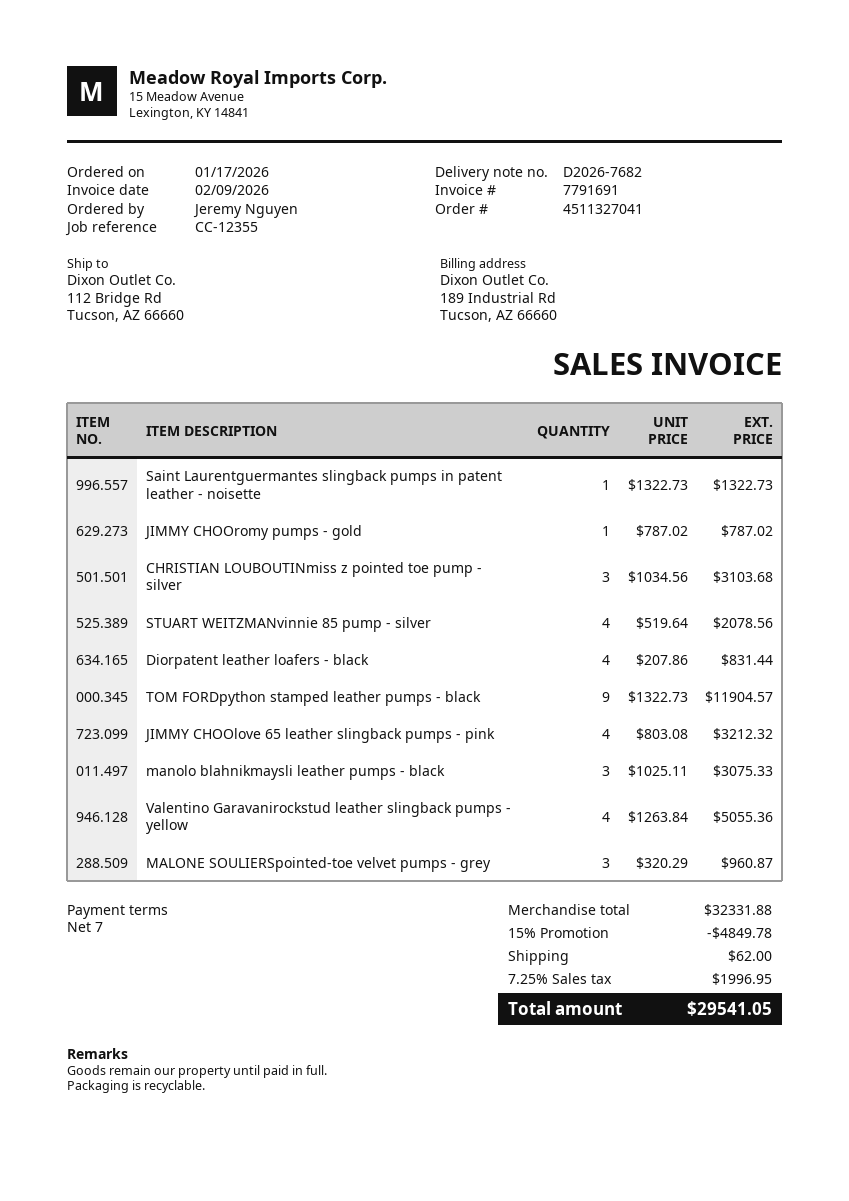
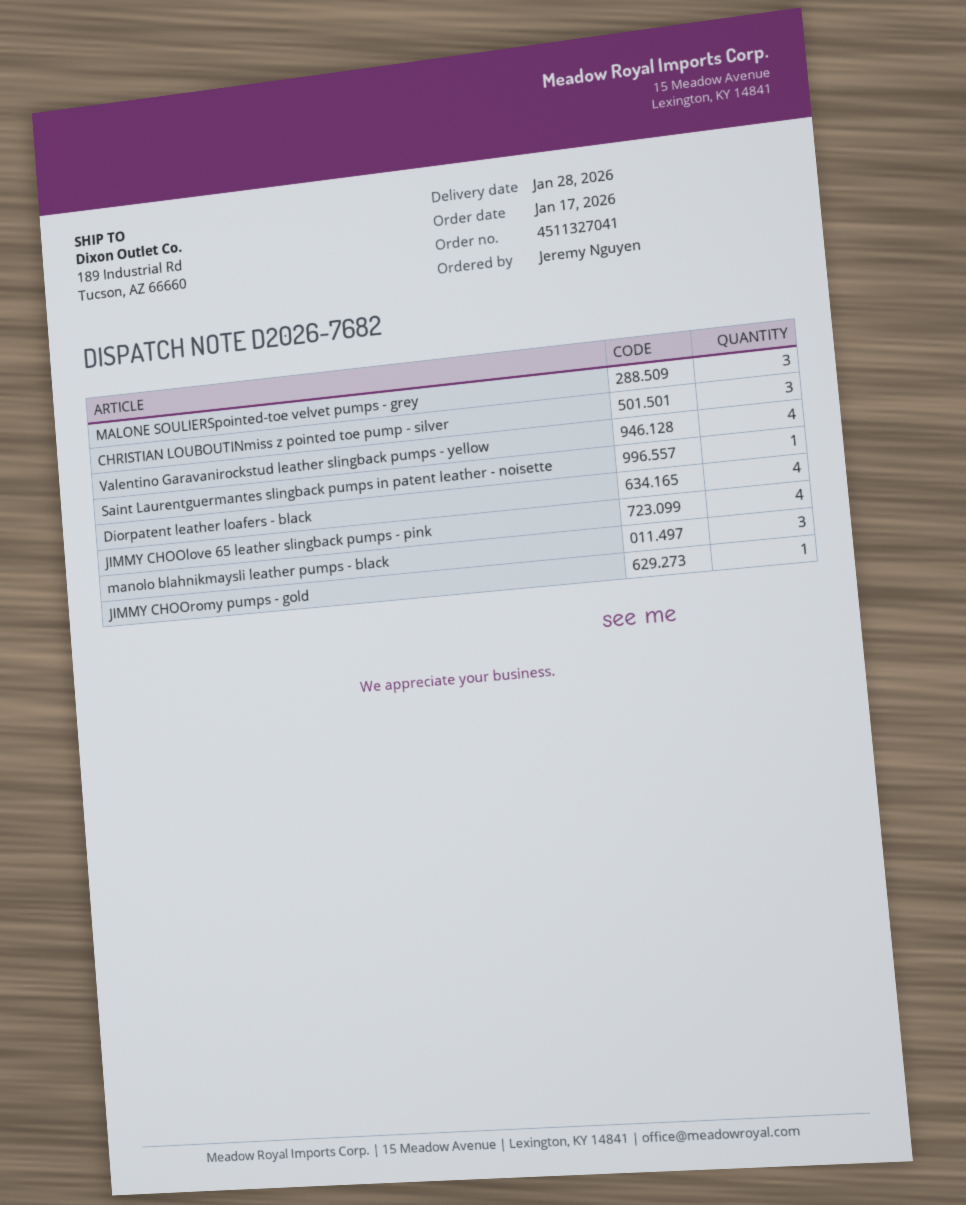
ship to: 112 Bridge Rd, Tucson, AZ 66660 -> 189 Industrial Rd, Tucson, AZ 66660
STUART WEITZMANvinnie 85 pump - silver: 4 -> none
TOM FORDpython stamped leather pumps - black: 9 -> none

